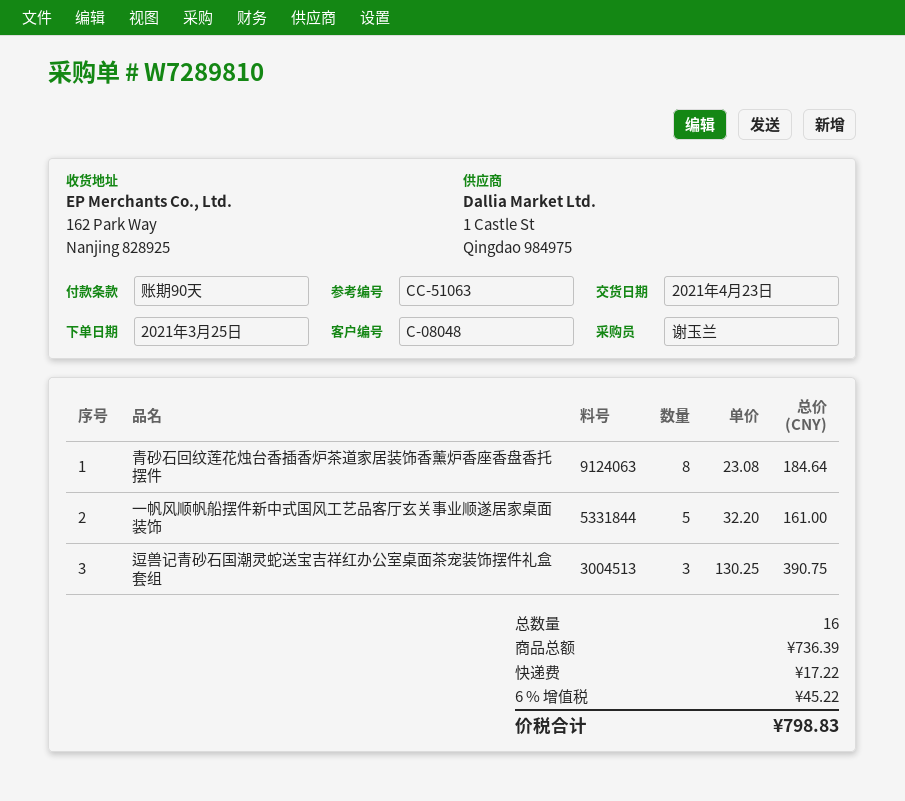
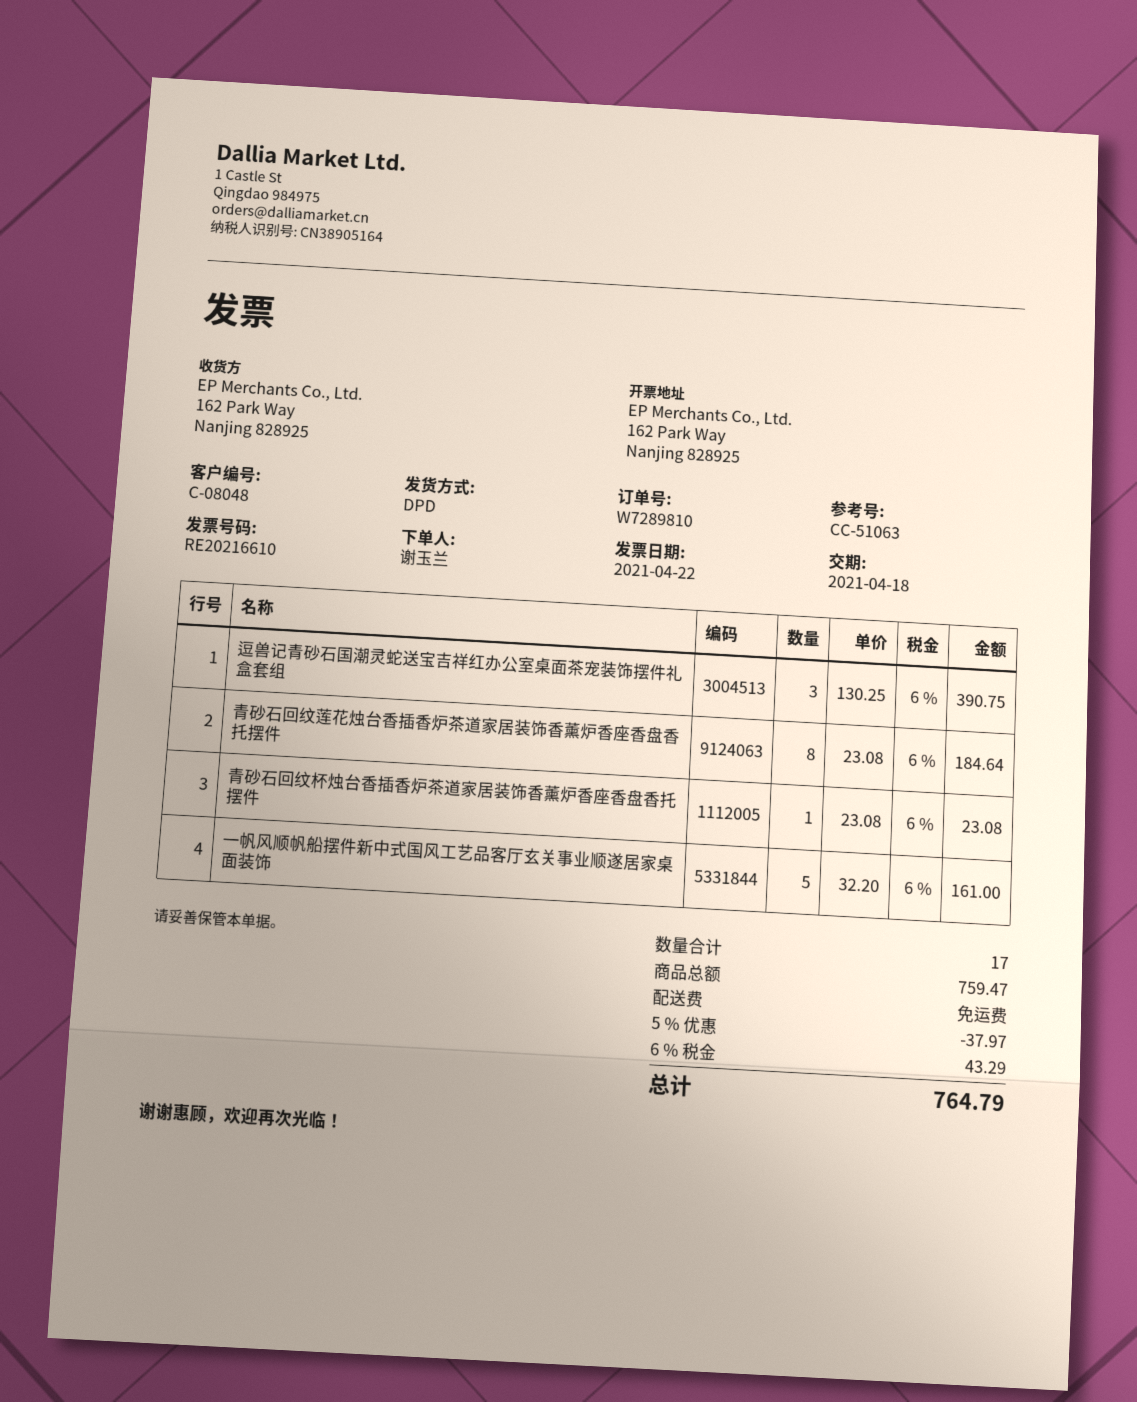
delivery date: 2021-04-23 -> 2021-04-18
青砂石回纹杯烛台香插香炉茶道家居装饰香薰炉香座香盘香托摆件: none -> 1 x 23.08 = 23.08
total quantity: 16 -> 17
subtotal: 736.39 -> 759.47
discount: none -> 5% = 37.97
shipping: 17.22 -> 0.00
tax: 6% = 45.22 -> 6% = 43.29
total: 798.83 -> 764.79

